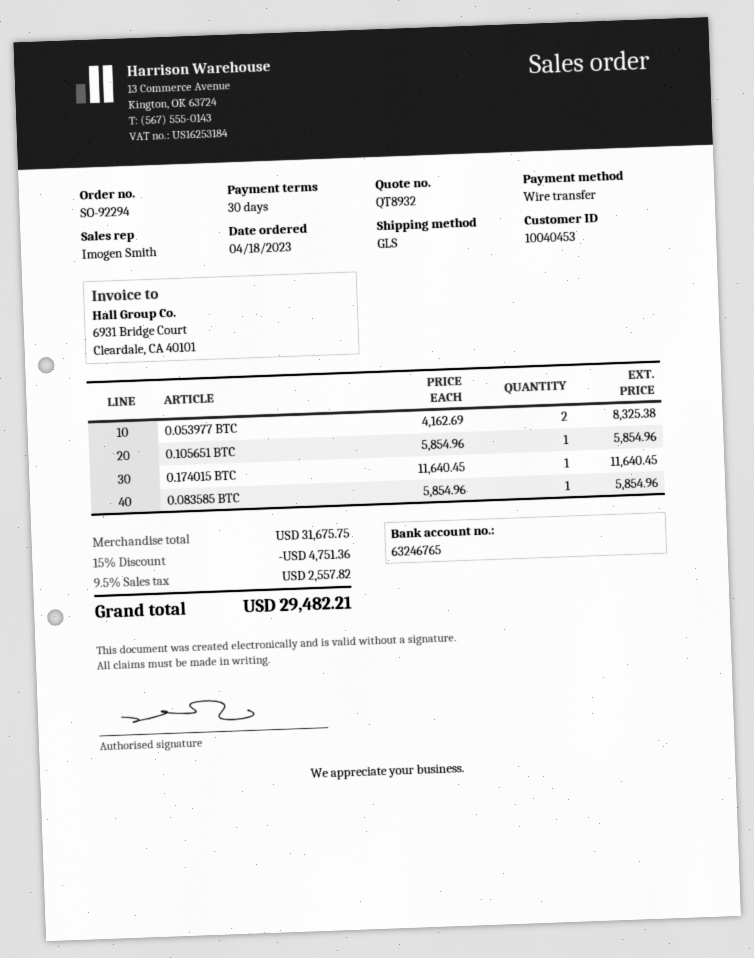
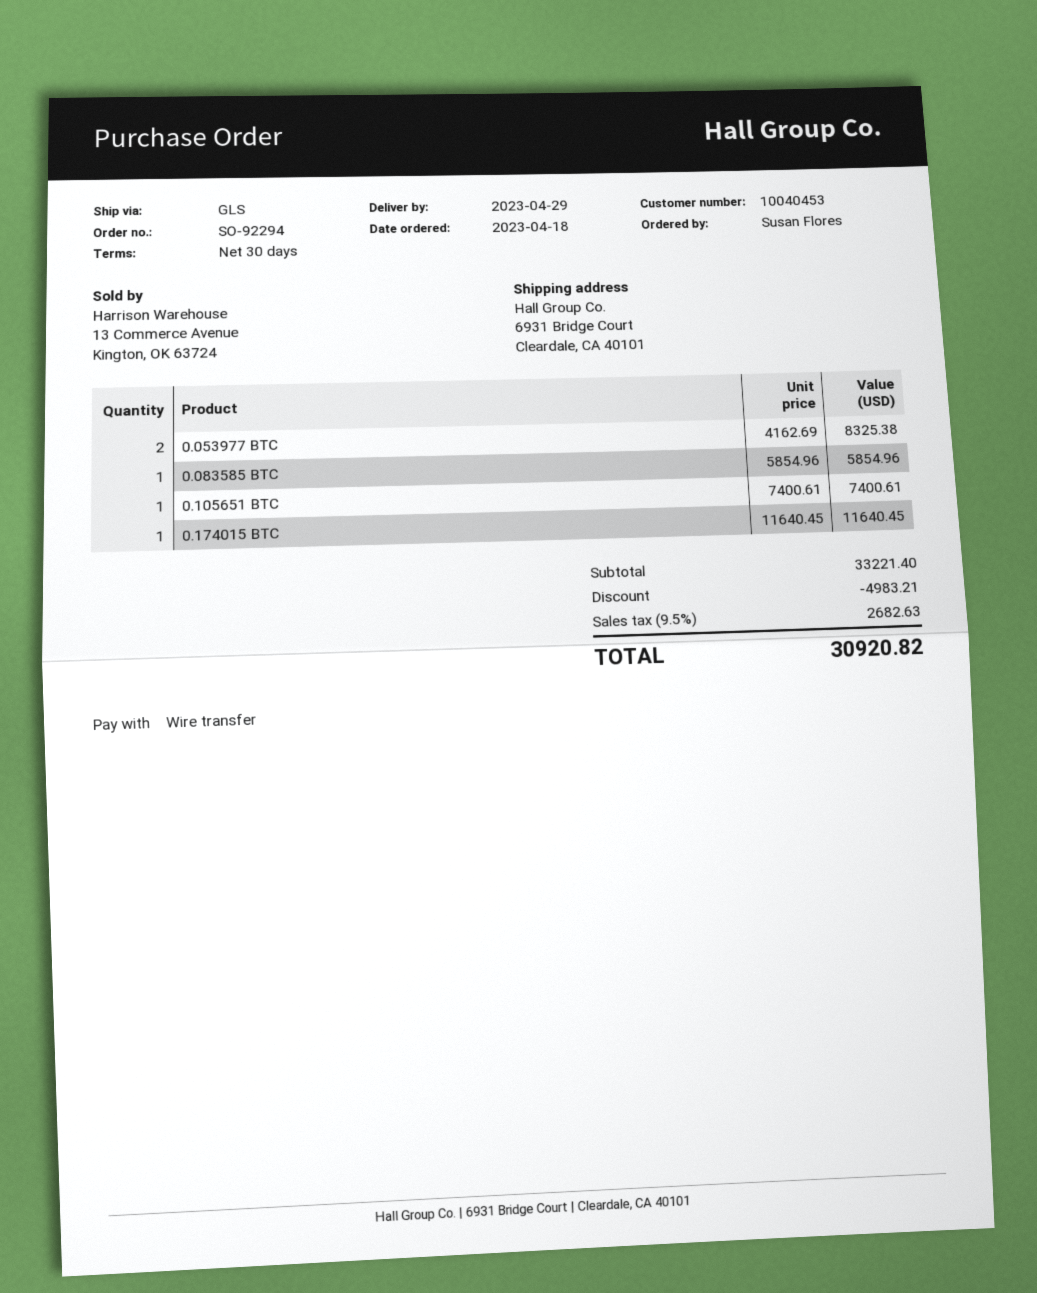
0.105651 BTC: 1 x 5854.96 = 5854.96 -> 1 x 7400.61 = 7400.61
subtotal: 31675.75 -> 33221.40
discount: 4751.36 -> 4983.21
tax: 9.5% = 2557.82 -> 9.5% = 2682.63
total: 29482.21 -> 30920.82

